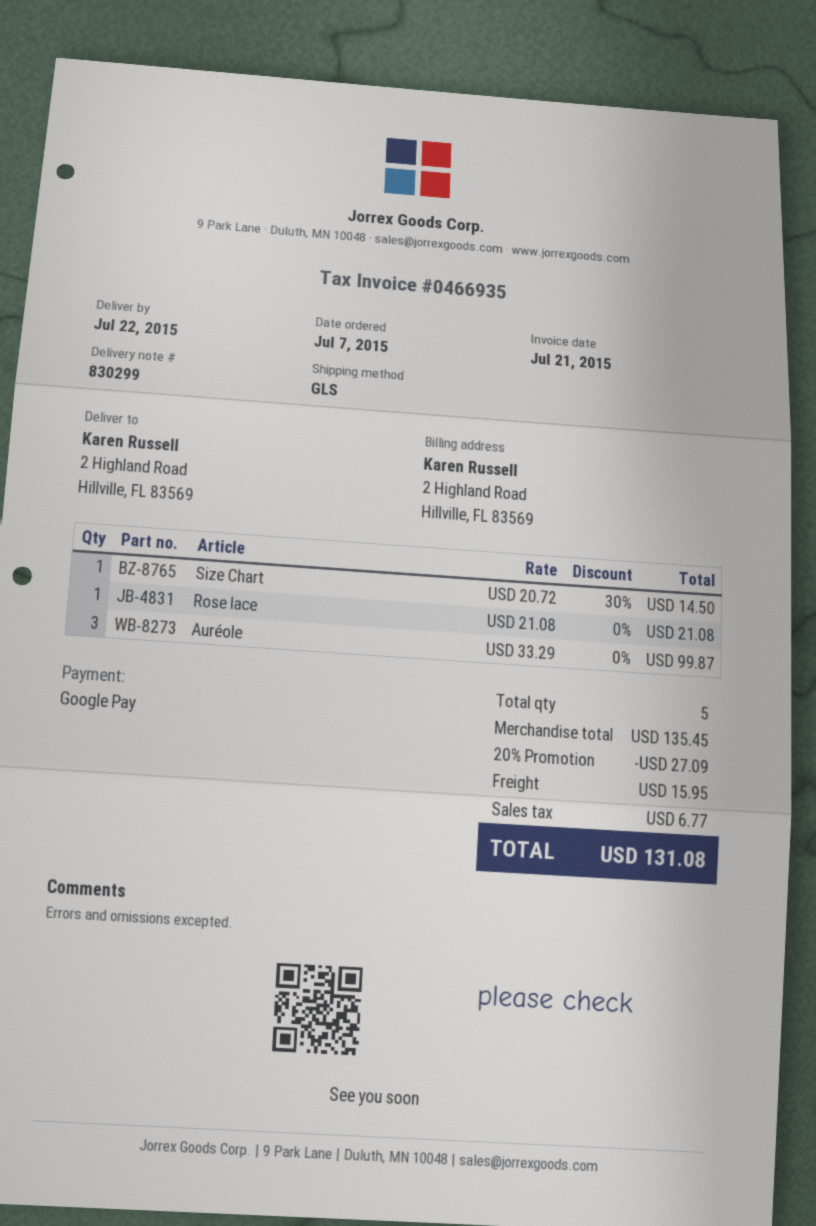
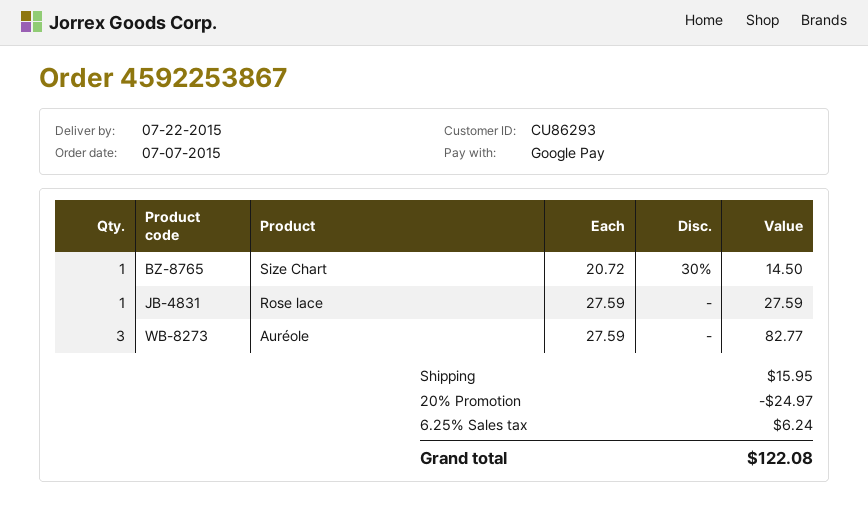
Rose lace: 1 x 21.08 = 21.08 -> 1 x 27.59 = 27.59
Auréole: 3 x 33.29 = 99.87 -> 3 x 27.59 = 82.77
discount: 20% = 27.09 -> 20% = 24.97
tax: 6.77 -> 6.24
total: 131.08 -> 122.08

